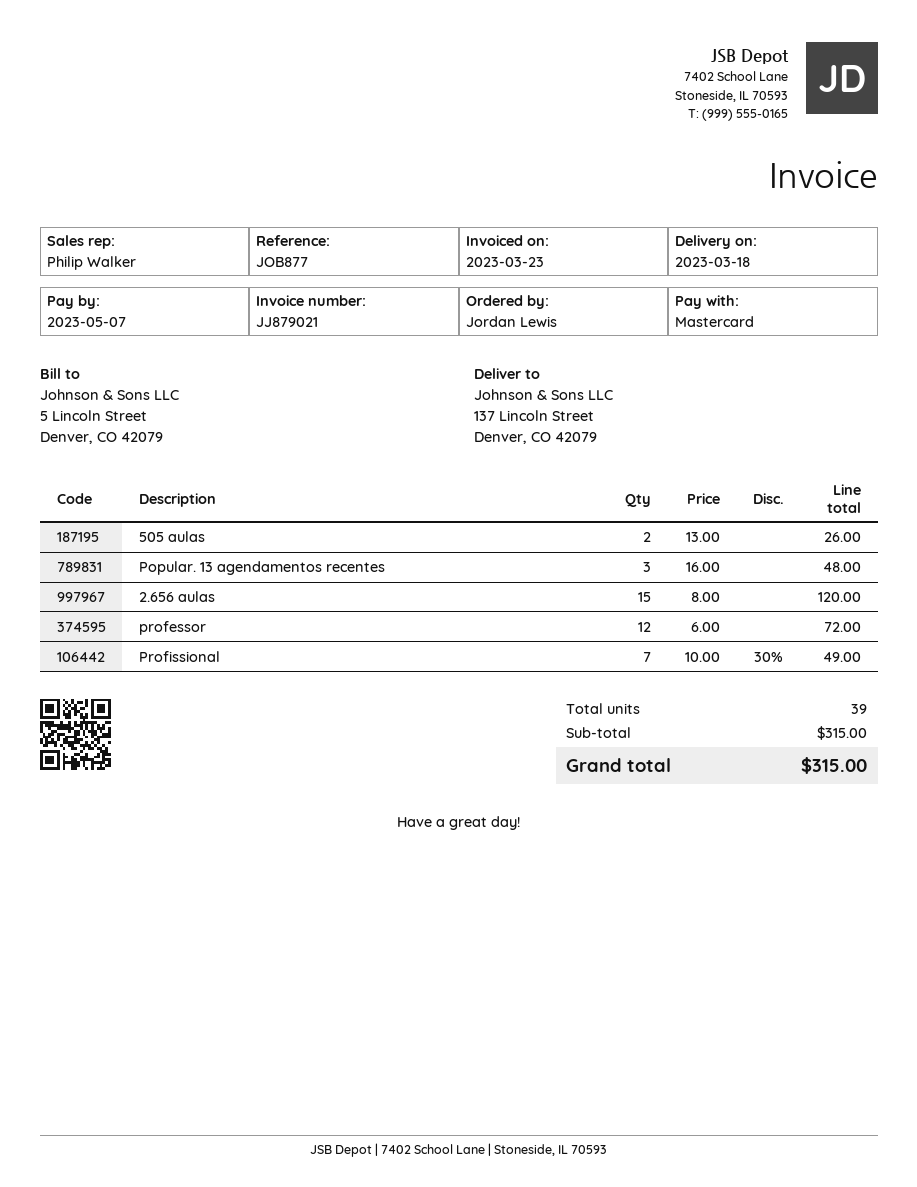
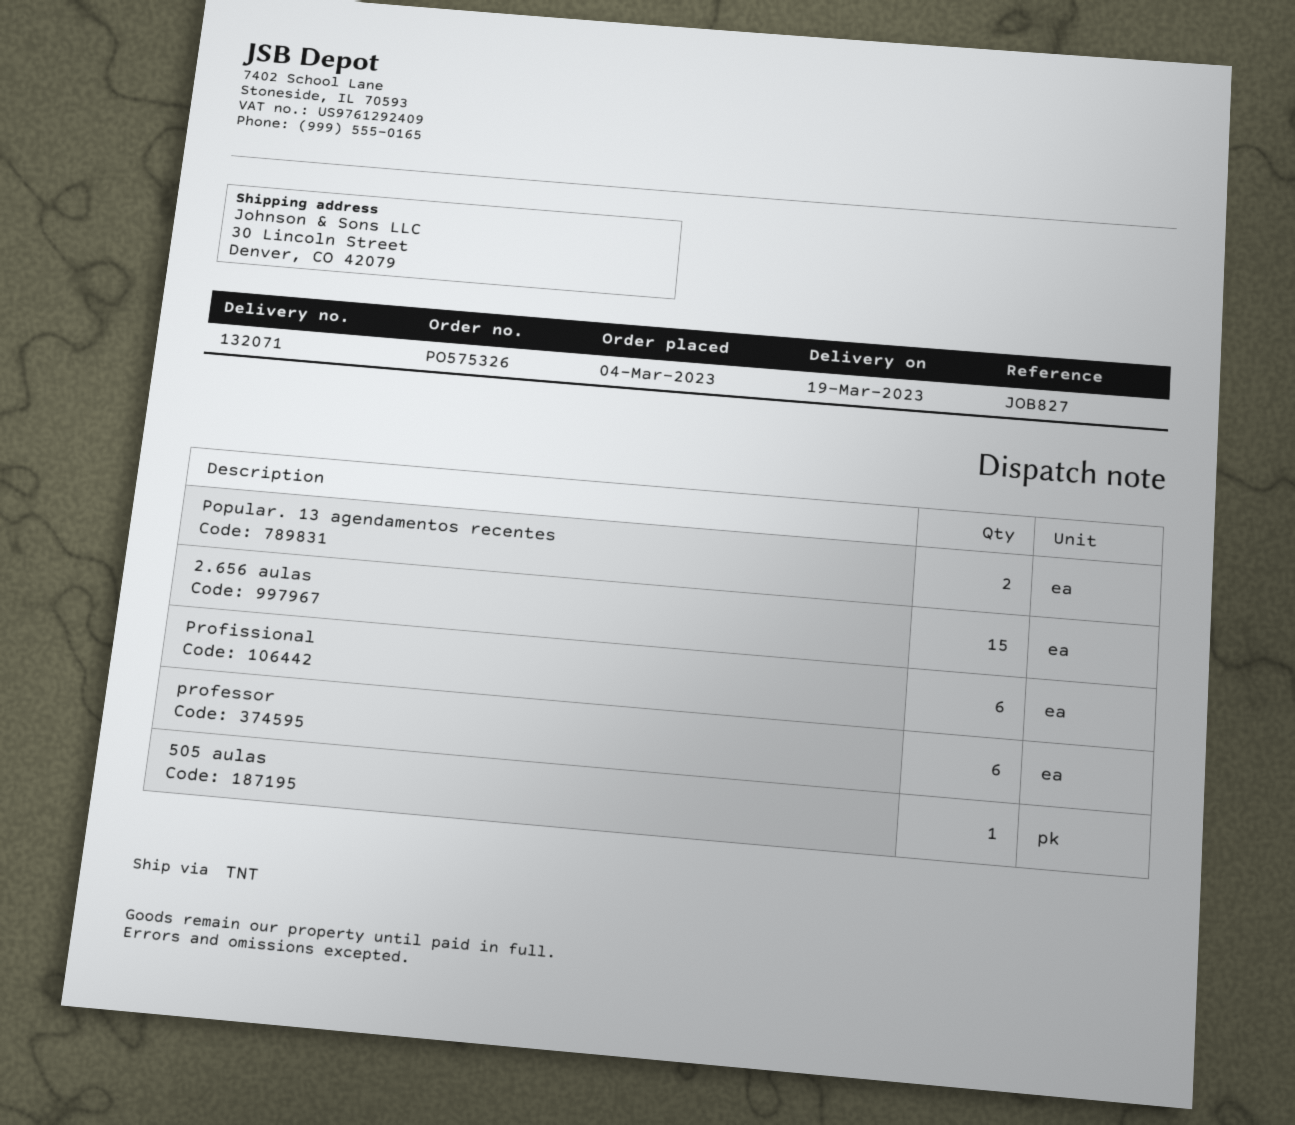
delivery date: 2023-03-18 -> 2023-03-19
reference: JOB877 -> JOB827
ship to: 137 Lincoln Street, Denver, CO 42079 -> 30 Lincoln Street, Denver, CO 42079
505 aulas: 2 -> 1
Popular. 13 agendamentos recentes: 3 -> 2
professor: 12 -> 6
Profissional: 7 -> 6

